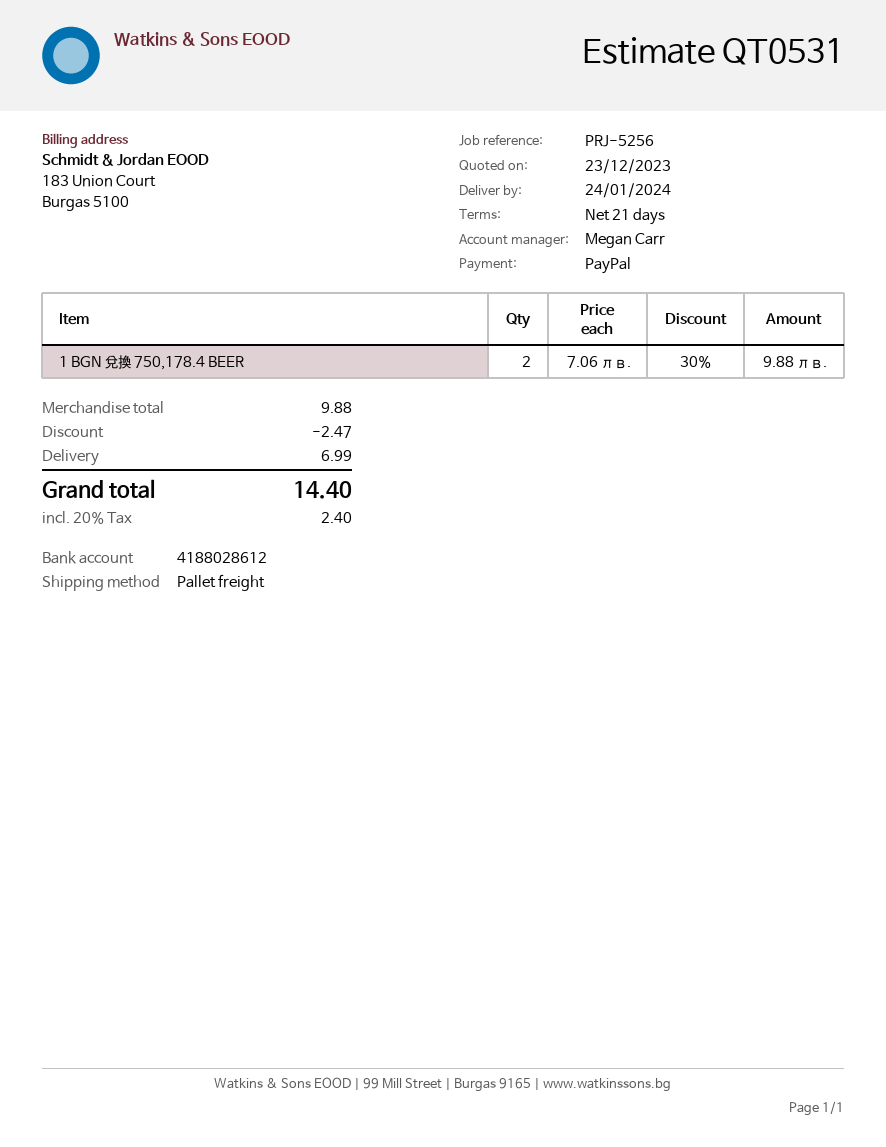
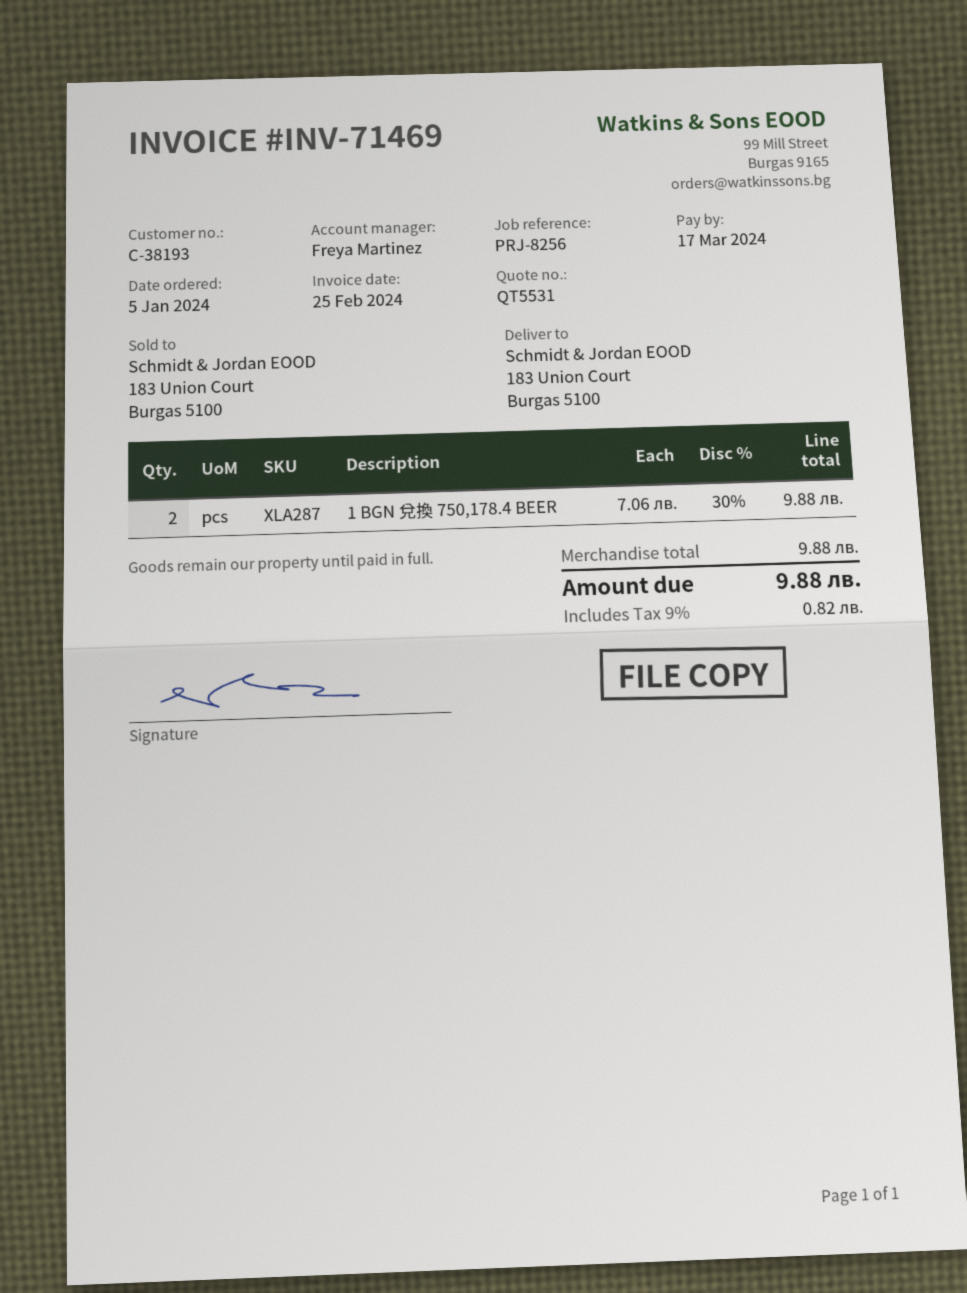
quote number: QT0531 -> QT5531
reference: PRJ-5256 -> PRJ-8256
sales rep: Megan Carr -> Freya Martinez
discount: 2.47 -> none
shipping: 6.99 -> none
tax: 20% = 2.40 -> 9% = 0.82
total: 14.40 -> 9.88

